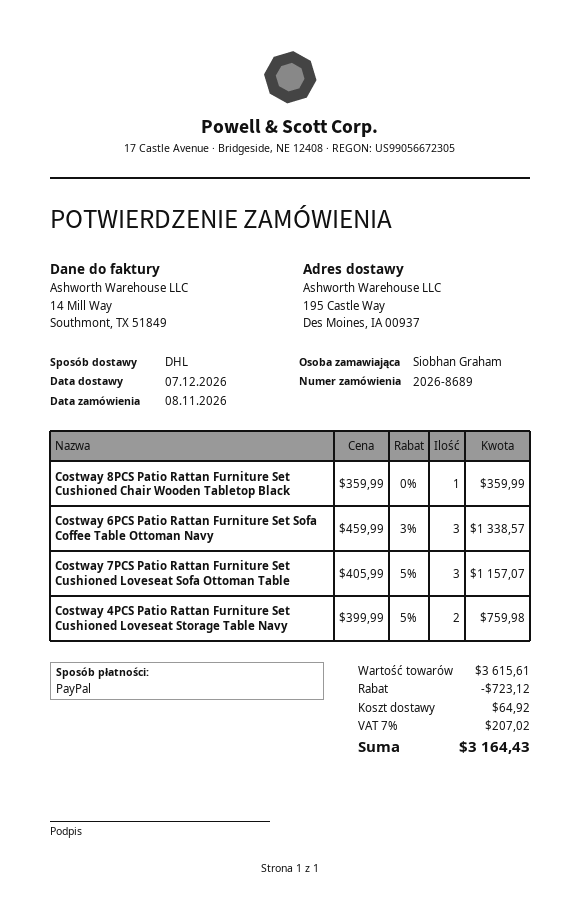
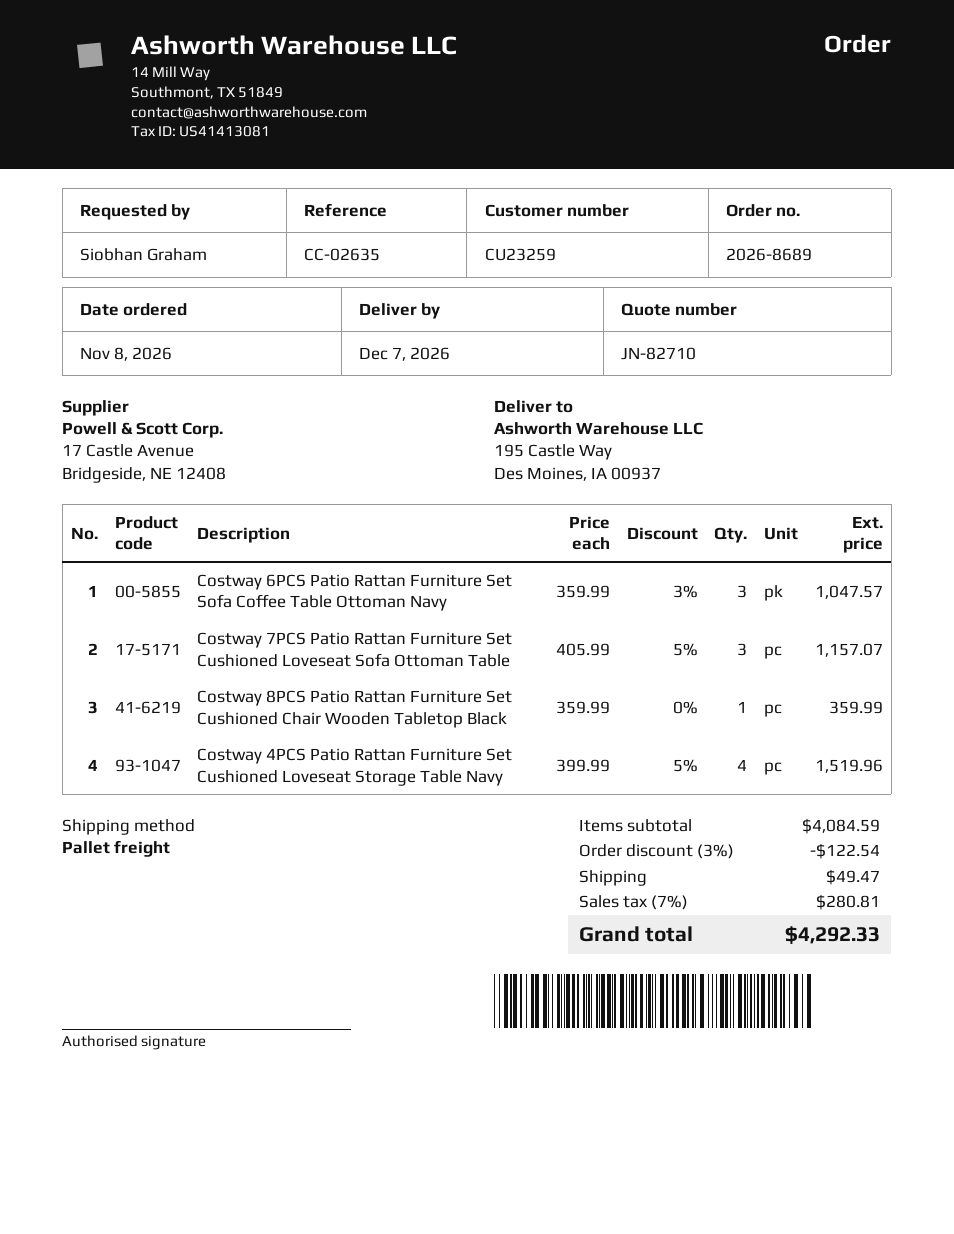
shipping method: DHL -> pallet freight
Costway 6PCS Patio Rattan Furniture Set Sofa Coffee Table Ottoman Navy: 3 x 459.99 - 3% = 1338.57 -> 3 x 359.99 - 3% = 1047.57
Costway 4PCS Patio Rattan Furniture Set Cushioned Loveseat Storage Table Navy: 2 x 399.99 - 5% = 759.98 -> 4 x 399.99 - 5% = 1519.96
subtotal: 3615.61 -> 4084.59
discount: 723.12 -> 122.54
shipping: 64.92 -> 49.47
tax: 7% = 207.02 -> 7% = 280.81
total: 3164.43 -> 4292.33

